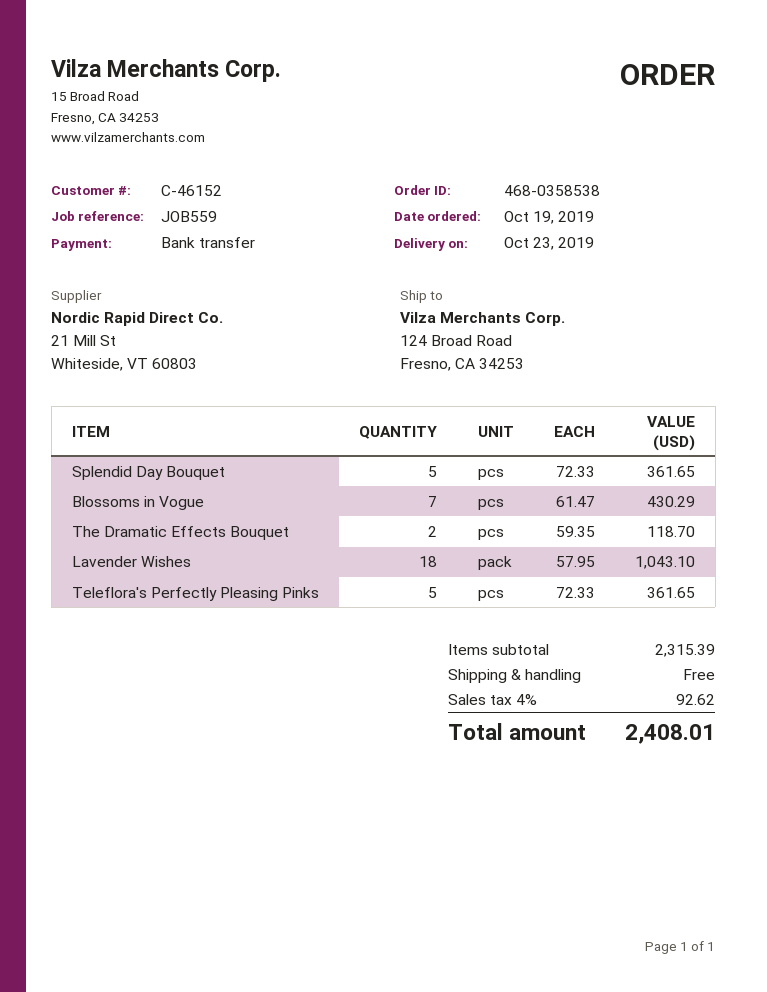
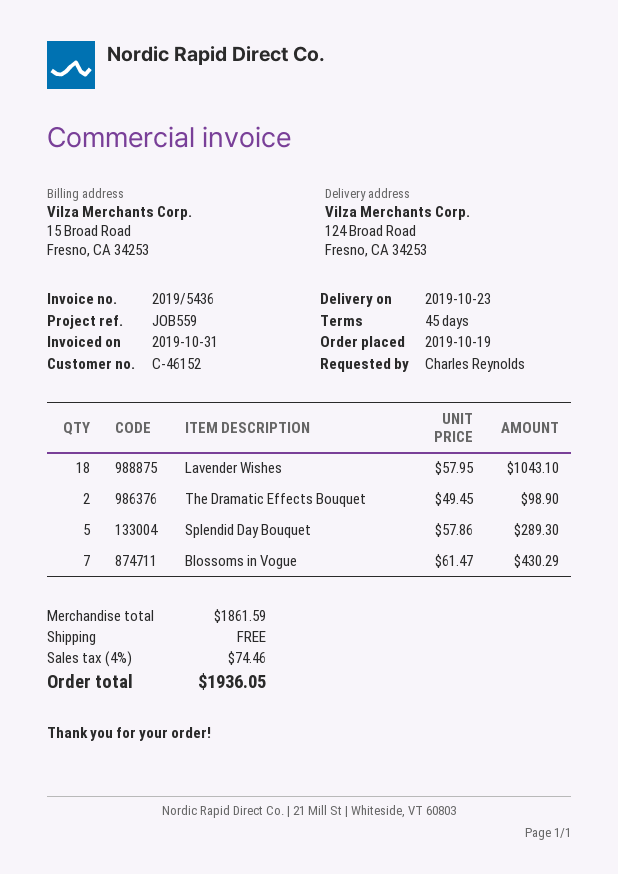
Splendid Day Bouquet: 5 x 72.33 = 361.65 -> 5 x 57.86 = 289.30
The Dramatic Effects Bouquet: 2 x 59.35 = 118.70 -> 2 x 49.45 = 98.90
Teleflora's Perfectly Pleasing Pinks: 5 x 72.33 = 361.65 -> none
subtotal: 2315.39 -> 1861.59
tax: 4% = 92.62 -> 4% = 74.46
total: 2408.01 -> 1936.05

